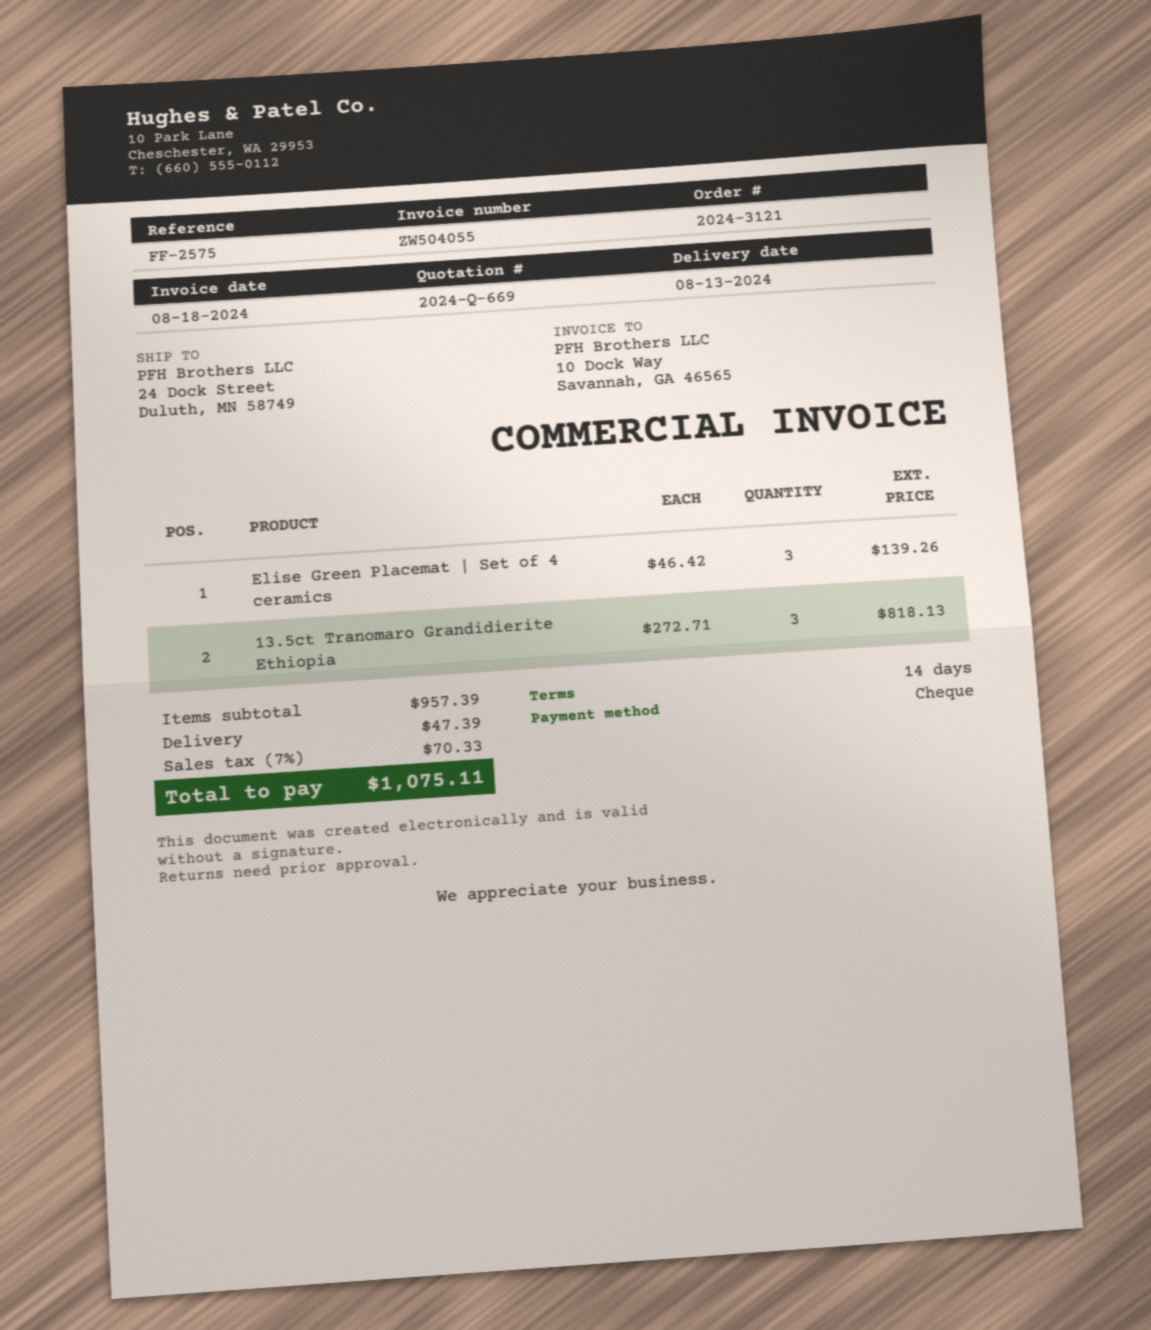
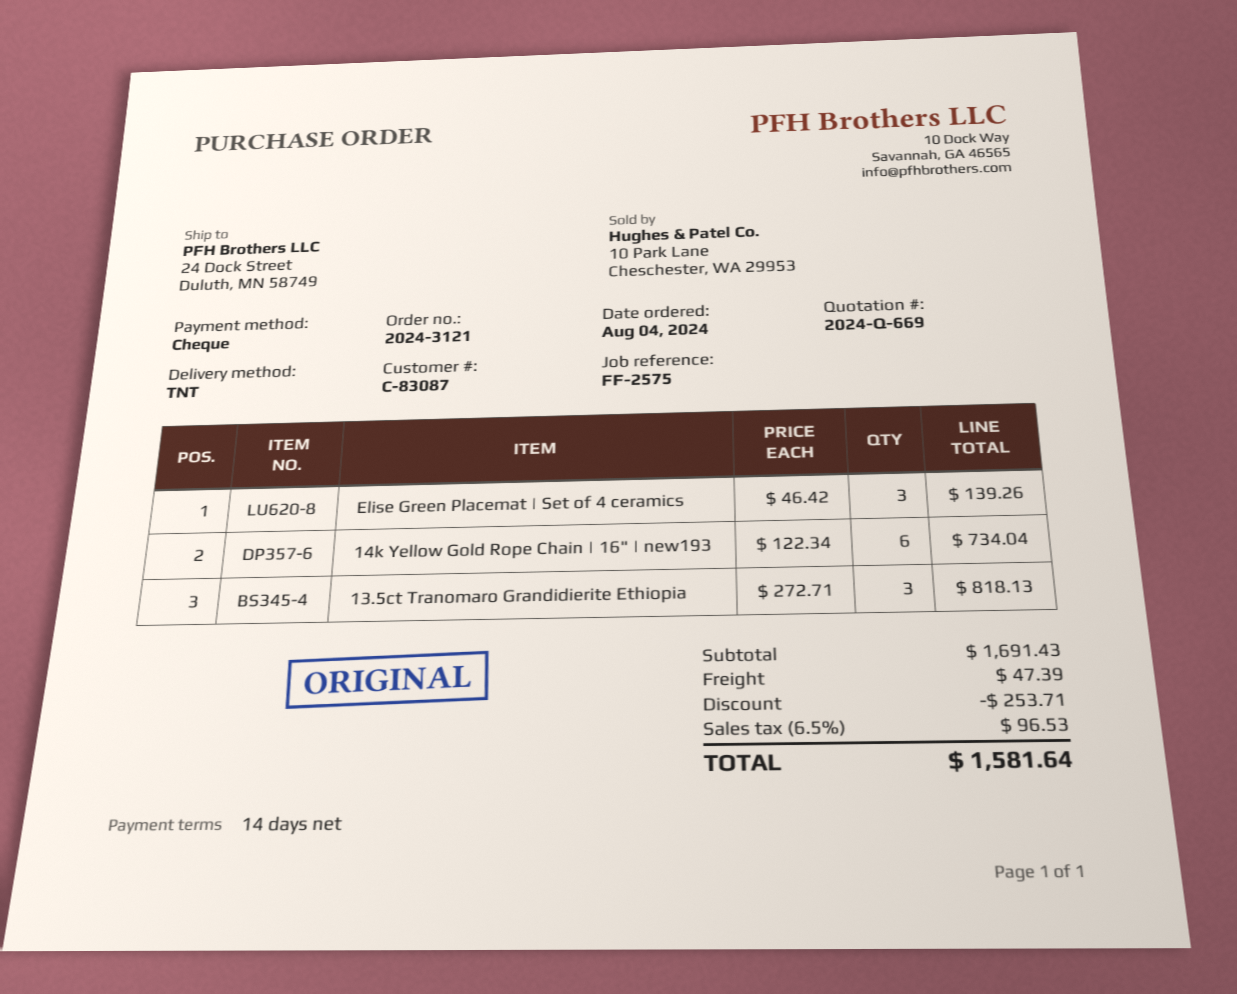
14k Yellow Gold Rope Chain | 16" | new193: none -> 6 x 122.34 = 734.04
subtotal: 957.39 -> 1691.43
discount: none -> 253.71
tax: 7% = 70.33 -> 6.5% = 96.53
total: 1075.11 -> 1581.64

